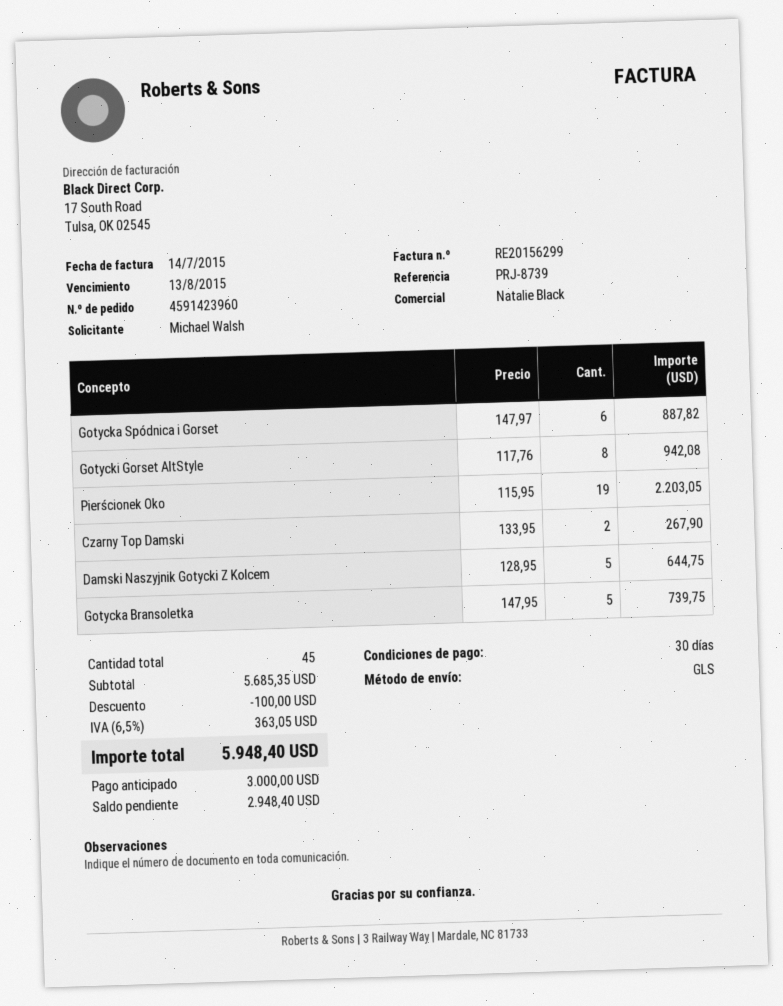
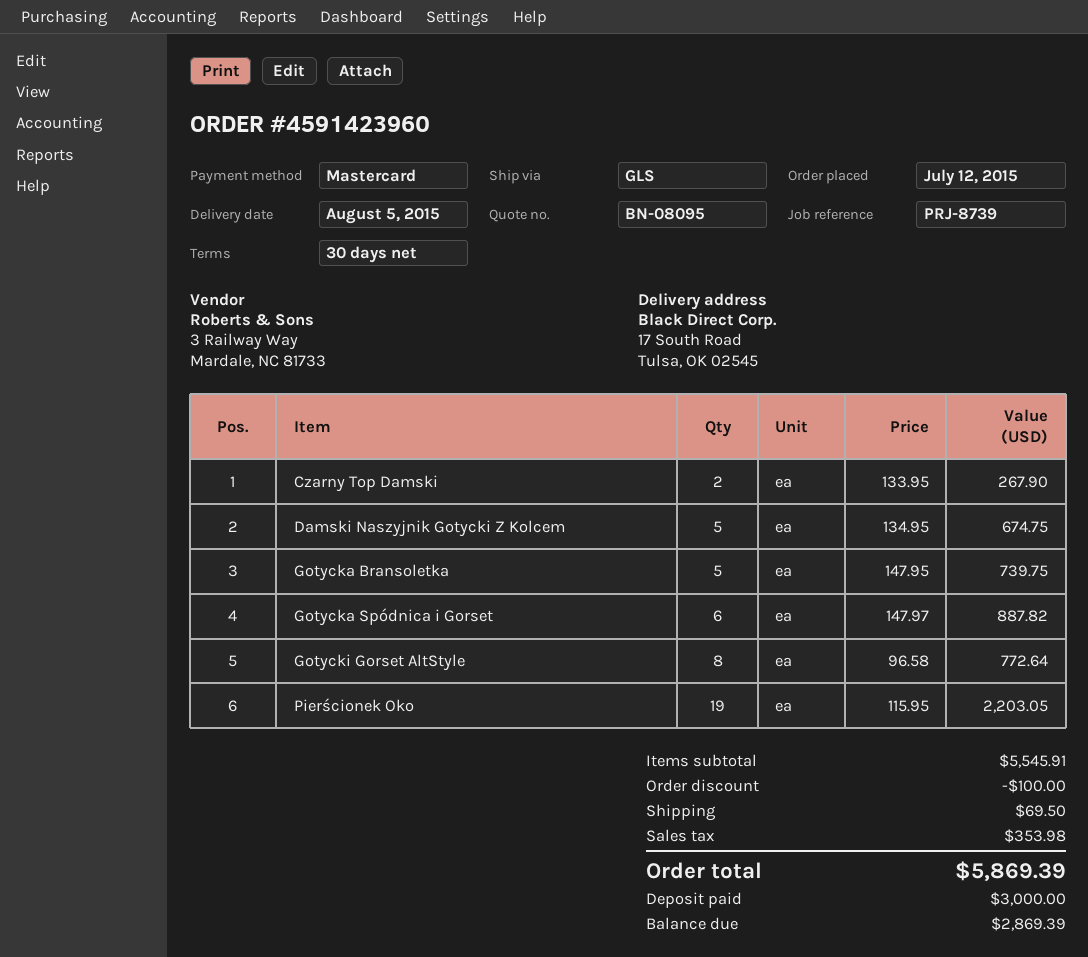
Gotycki Gorset AltStyle: 8 x 117.76 = 942.08 -> 8 x 96.58 = 772.64
Damski Naszyjnik Gotycki Z Kolcem: 5 x 128.95 = 644.75 -> 5 x 134.95 = 674.75
subtotal: 5685.35 -> 5545.91
shipping: none -> 69.50
tax: 363.05 -> 353.98
total: 5948.40 -> 5869.39
balance: 2948.40 -> 2869.39

